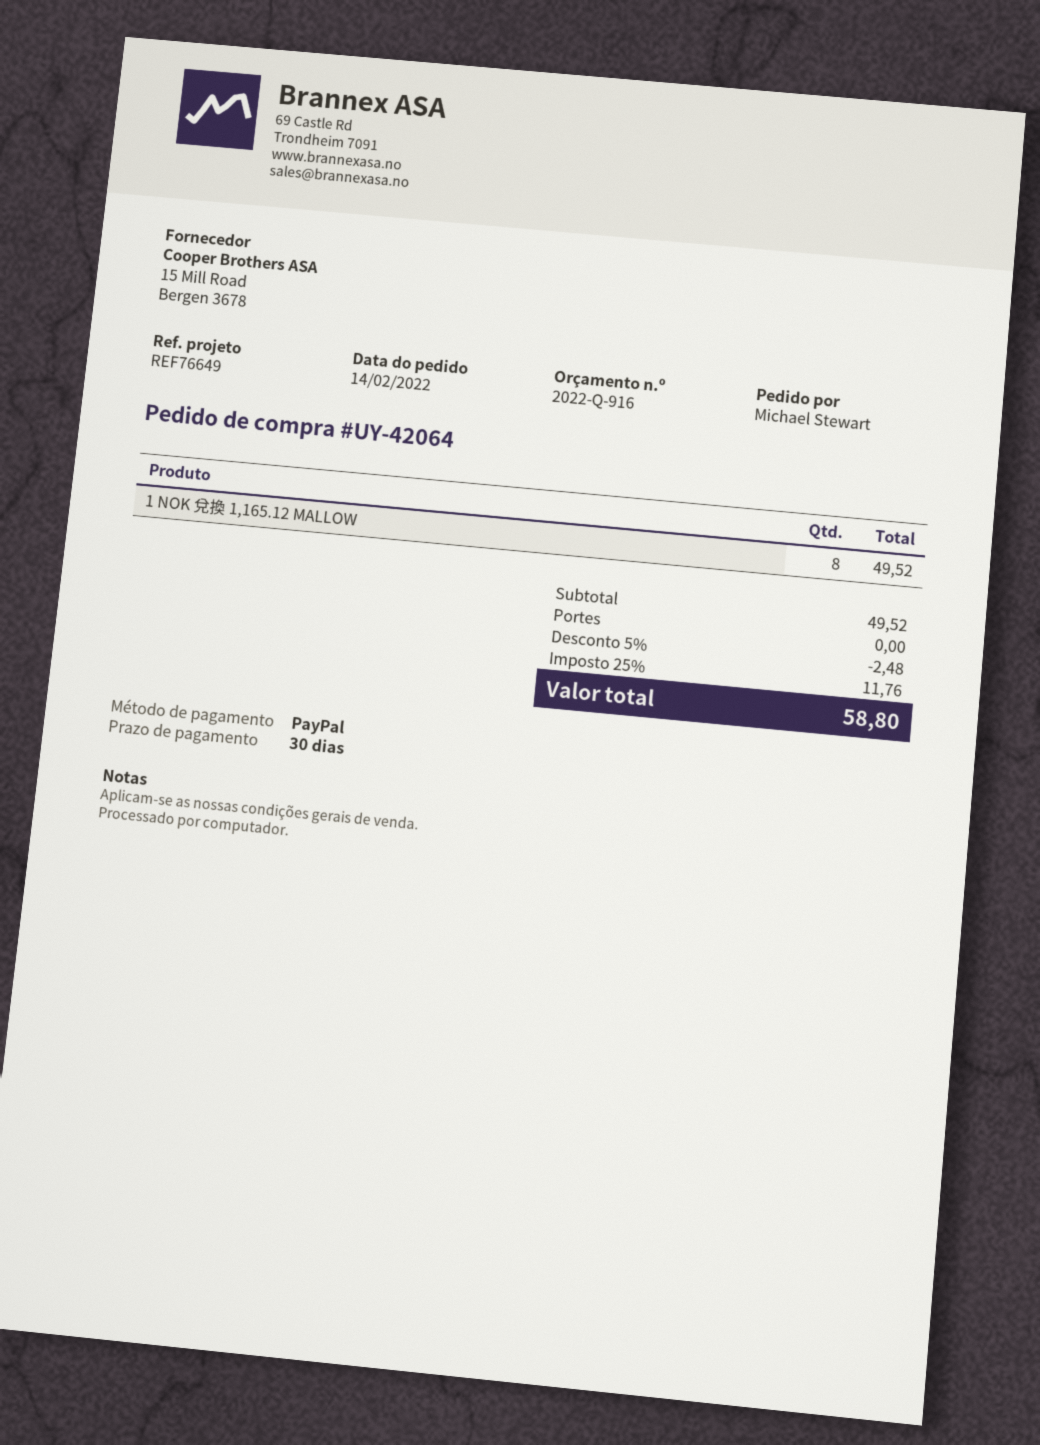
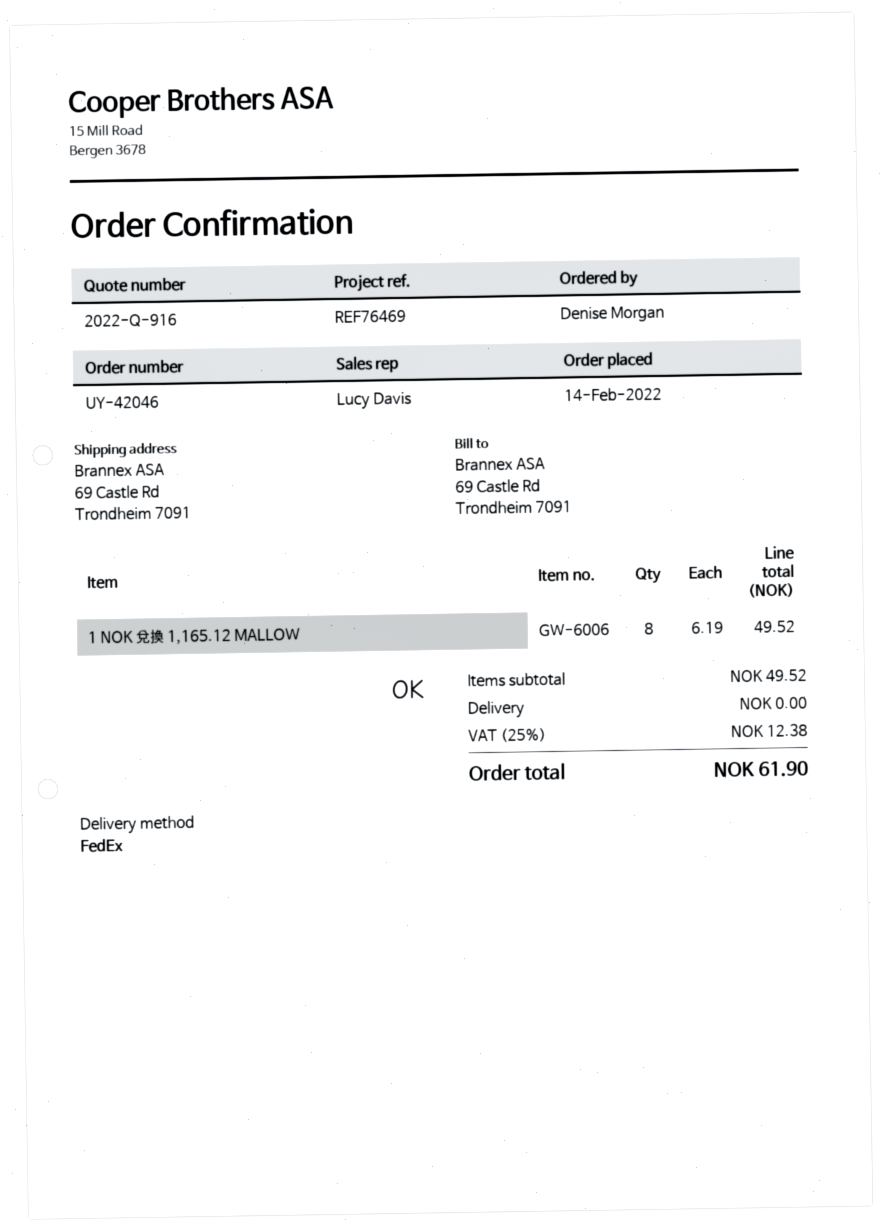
order number: UY-42064 -> UY-42046
reference: REF76649 -> REF76469
ordered by: Michael Stewart -> Denise Morgan
discount: 5% = 2.48 -> none
tax: 25% = 11.76 -> 25% = 12.38
total: 58.80 -> 61.90

